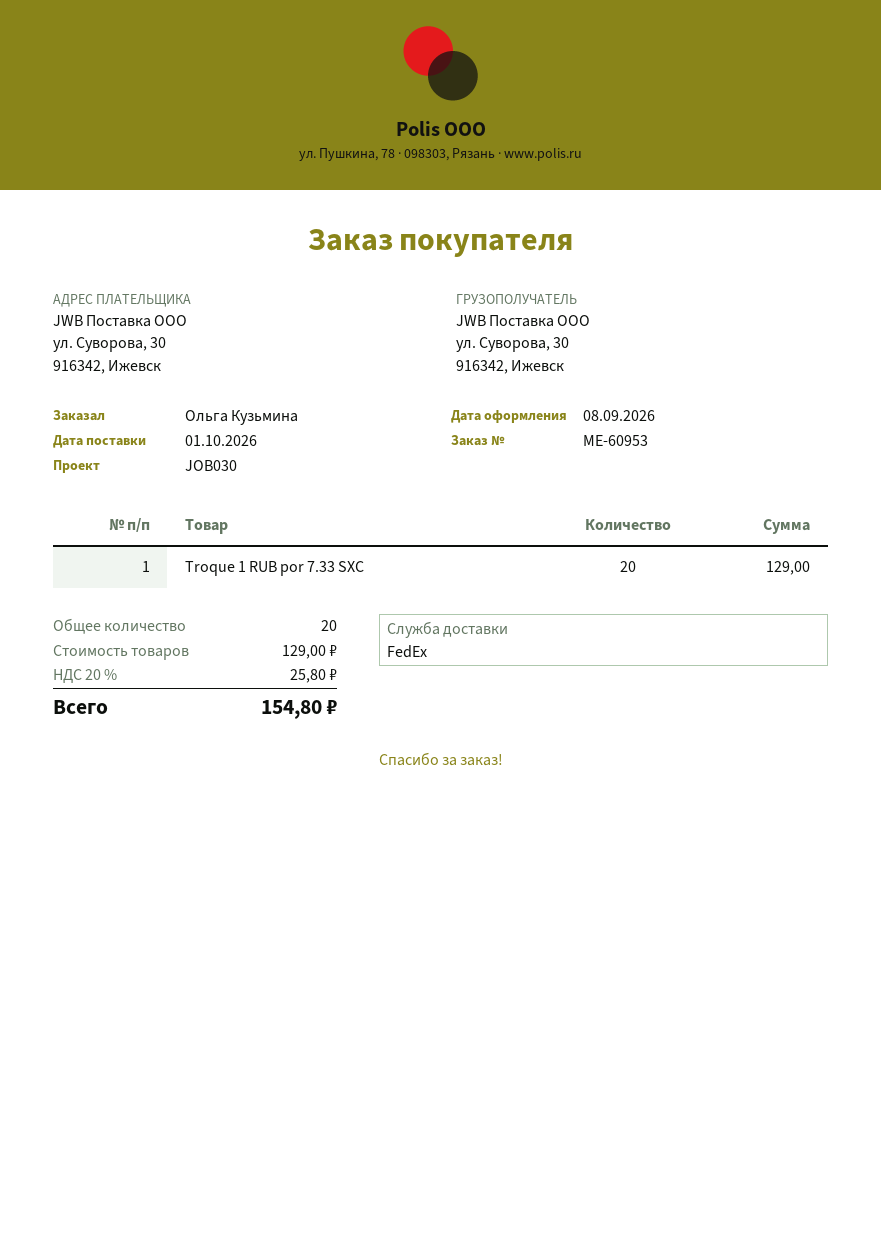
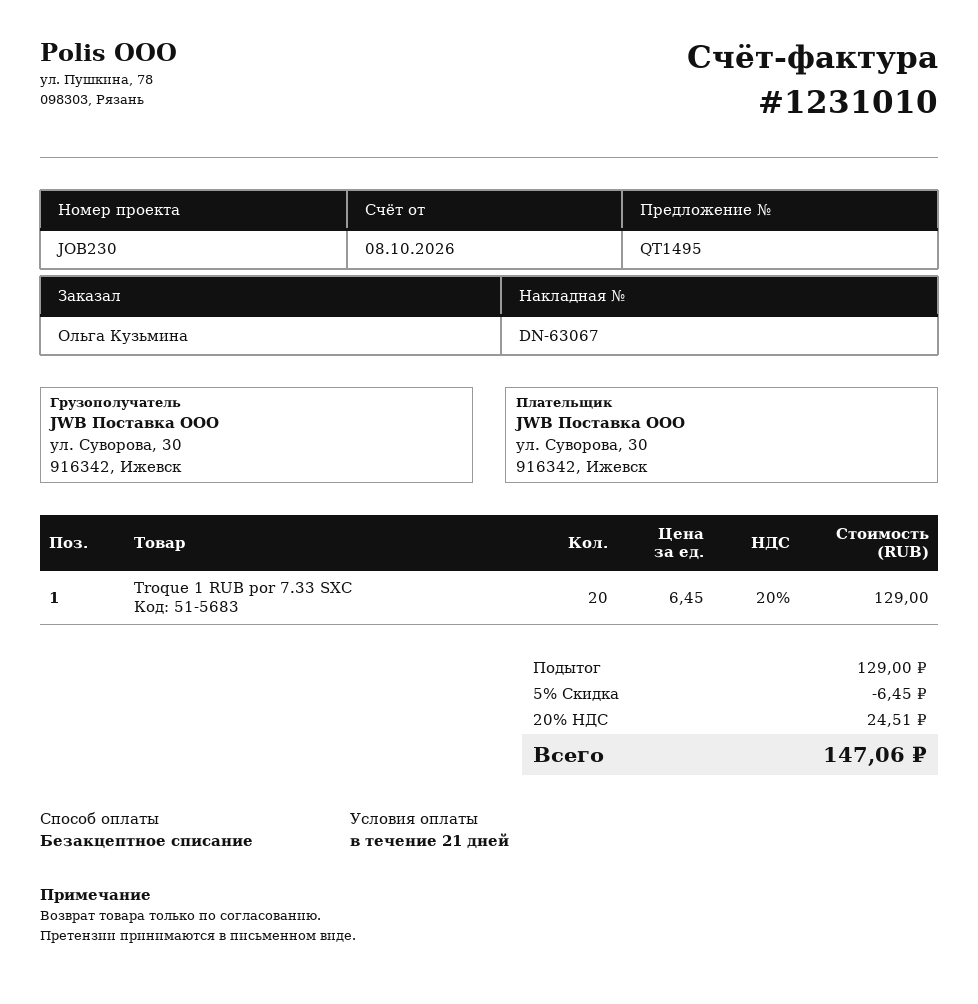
reference: JOB030 -> JOB230
discount: none -> 5% = 6.45
tax: 20% = 25.80 -> 20% = 24.51
total: 154.80 -> 147.06

